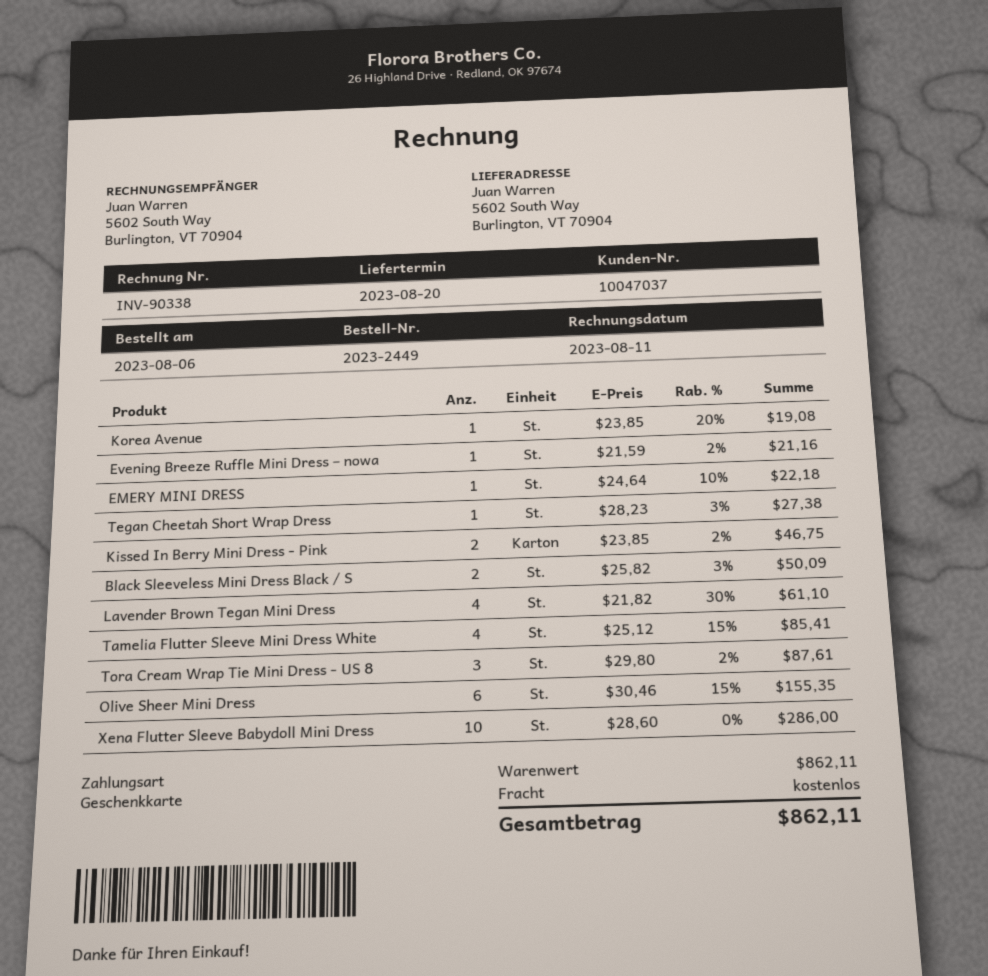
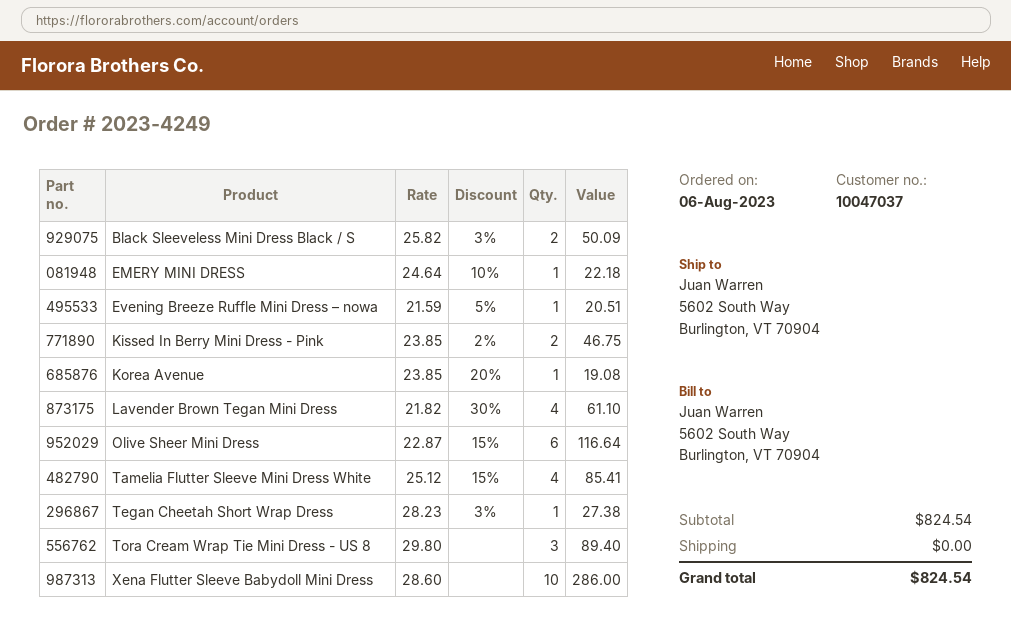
order number: 2023-2449 -> 2023-4249
Evening Breeze Ruffle Mini Dress – nowa: 1 x 21.59 - 2% = 21.16 -> 1 x 21.59 - 5% = 20.51
Tora Cream Wrap Tie Mini Dress - US 8: 3 x 29.80 - 2% = 87.61 -> 3 x 29.80 = 89.40
Olive Sheer Mini Dress: 6 x 30.46 - 15% = 155.35 -> 6 x 22.87 - 15% = 116.64
subtotal: 862.11 -> 824.54
total: 862.11 -> 824.54

